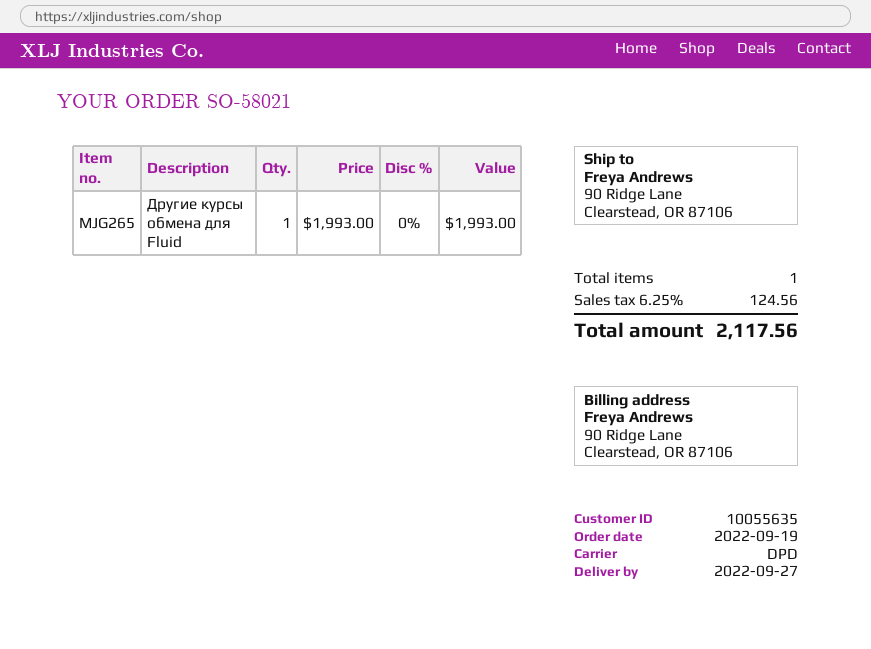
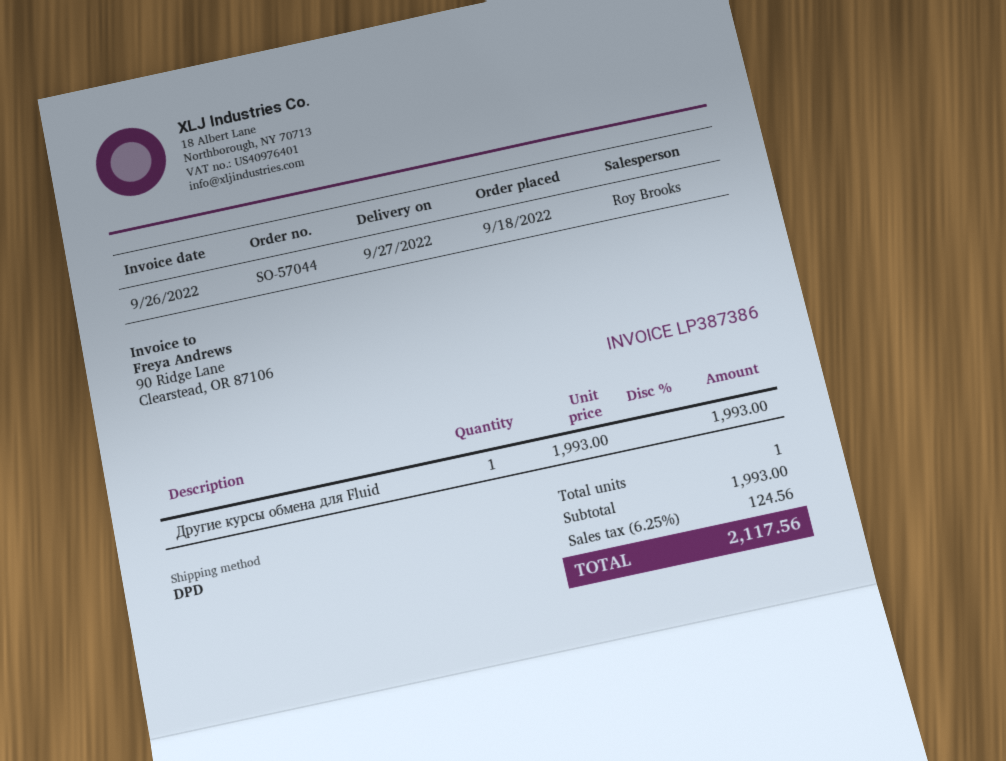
order number: SO-58021 -> SO-57044
order date: 2022-09-19 -> 2022-09-18

